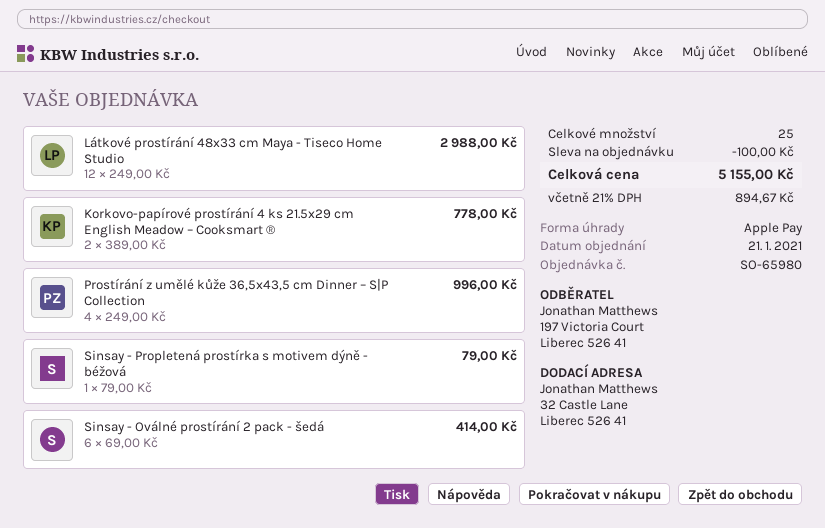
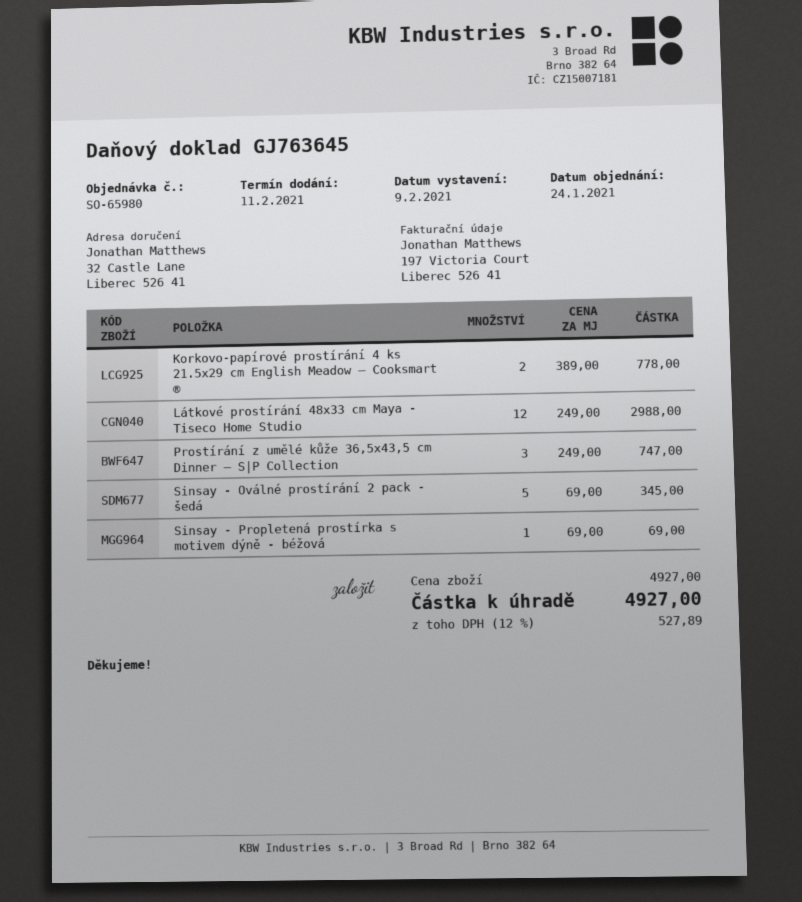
order date: 2021-01-21 -> 2021-01-24
Prostírání z umělé kůže 36,5x43,5 cm Dinner – S|P Collection: 4 x 249.00 = 996.00 -> 3 x 249.00 = 747.00
Sinsay - Propletená prostírka s motivem dýně - béžová: 1 x 79.00 = 79.00 -> 1 x 69.00 = 69.00
Sinsay - Oválné prostírání 2 pack - šedá: 6 x 69.00 = 414.00 -> 5 x 69.00 = 345.00
discount: 100.00 -> none
tax: 21% = 894.67 -> 12% = 527.89
total: 5155.00 -> 4927.00

